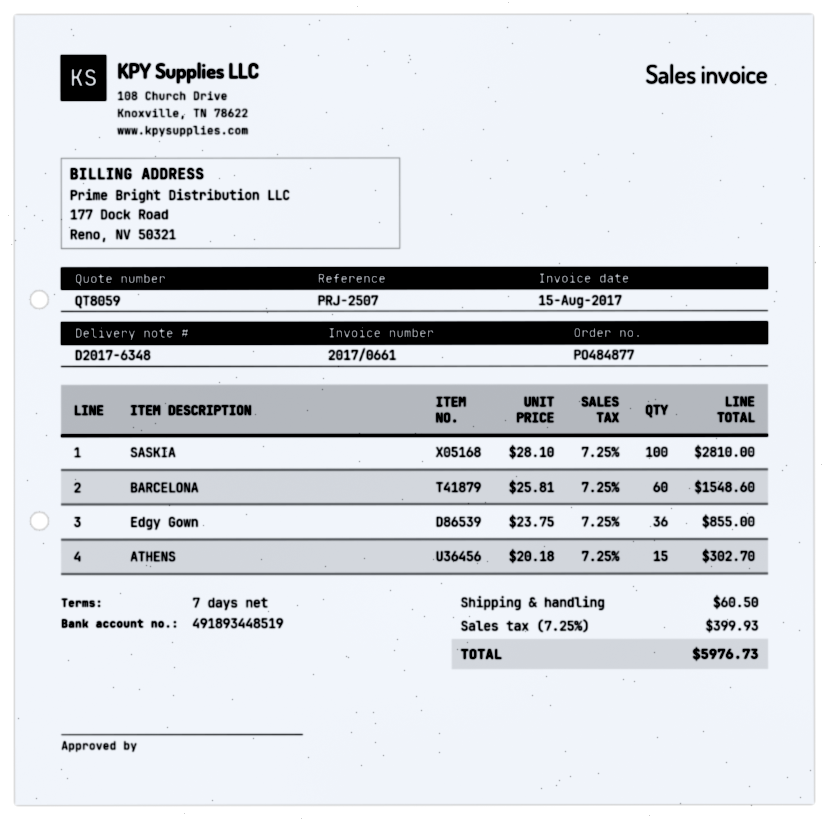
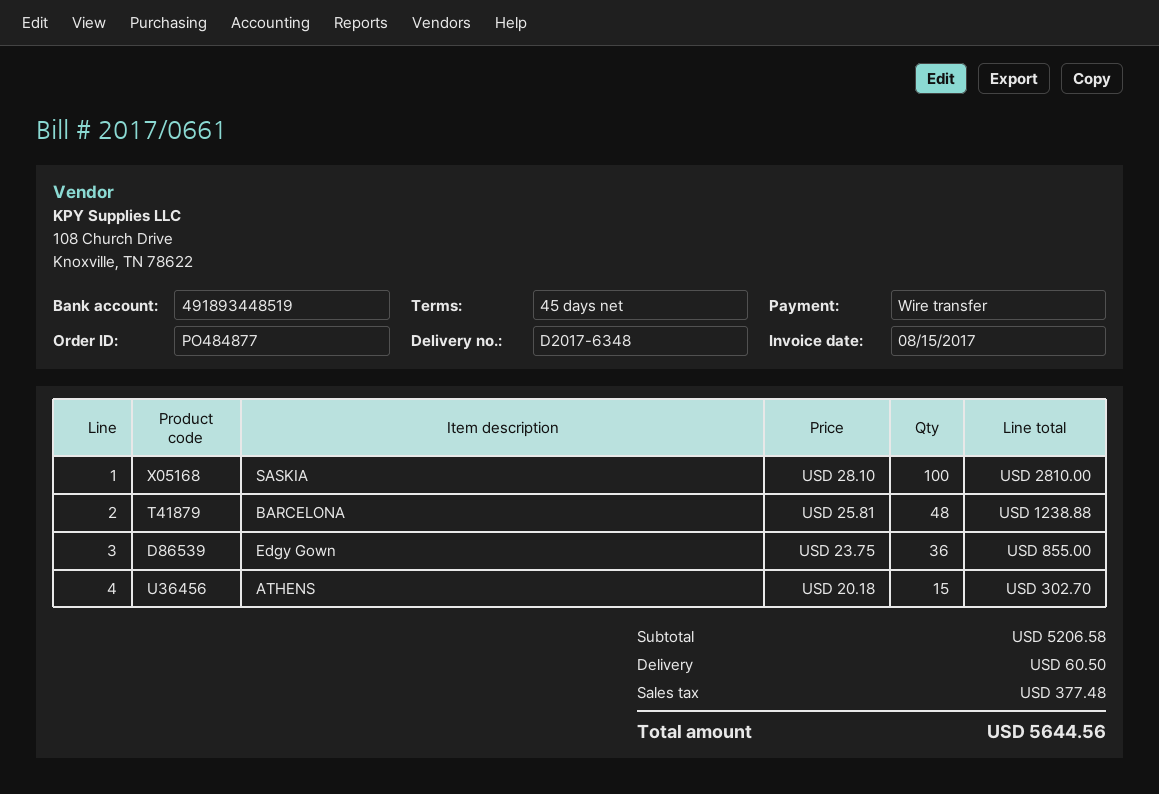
payment terms: 7 days -> 45 days
BARCELONA: 60 x 25.81 = 1548.60 -> 48 x 25.81 = 1238.88
tax: 399.93 -> 377.48
total: 5976.73 -> 5644.56

